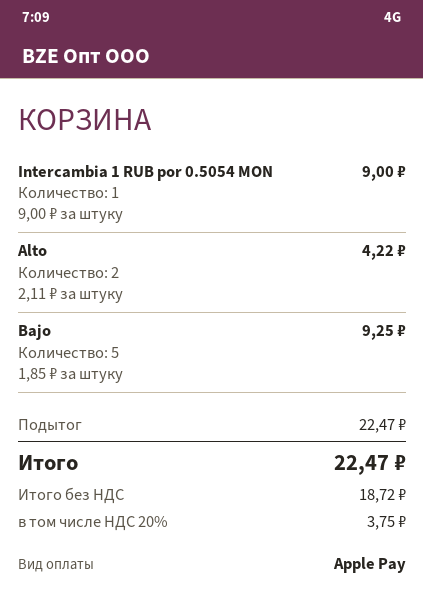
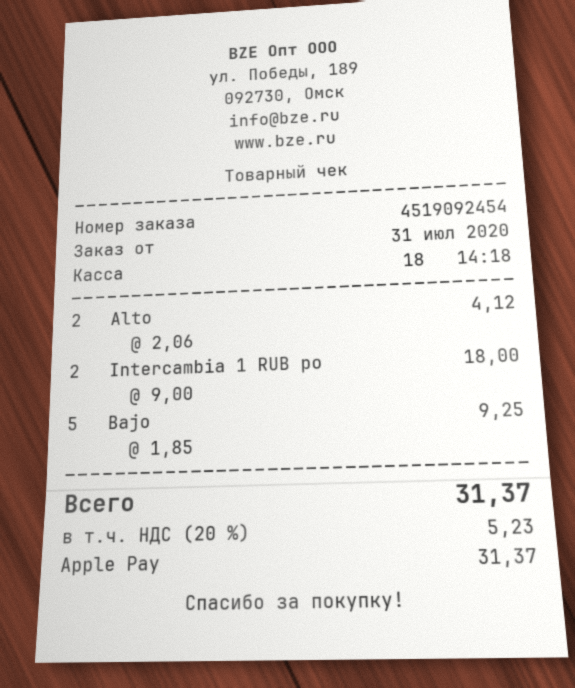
Intercambia 1 RUB por 0.5054 MON: 1 x 9.00 = 9.00 -> 2 x 9.00 = 18.00
Alto: 2 x 2.11 = 4.22 -> 2 x 2.06 = 4.12
tax: 20% = 3.75 -> 20% = 5.23
total: 22.47 -> 31.37

